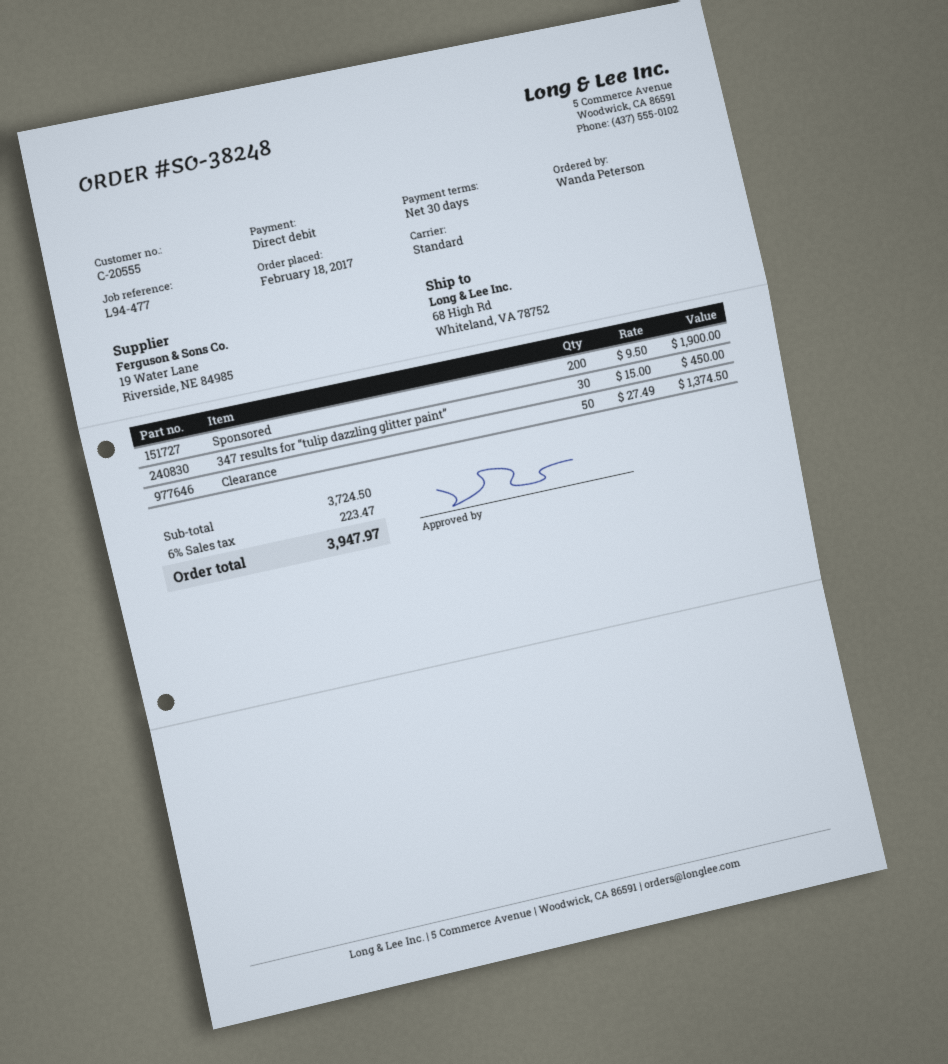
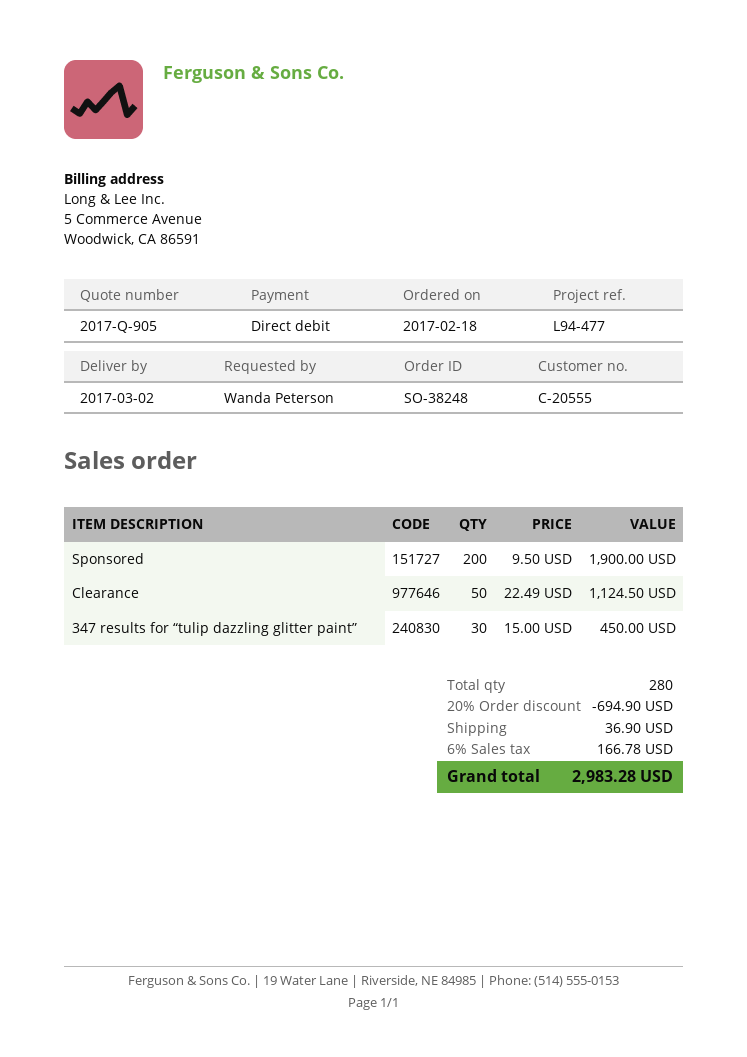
Clearance: 50 x 27.49 = 1374.50 -> 50 x 22.49 = 1124.50
discount: none -> 20% = 694.90
shipping: none -> 36.90
tax: 6% = 223.47 -> 6% = 166.78
total: 3947.97 -> 2983.28

